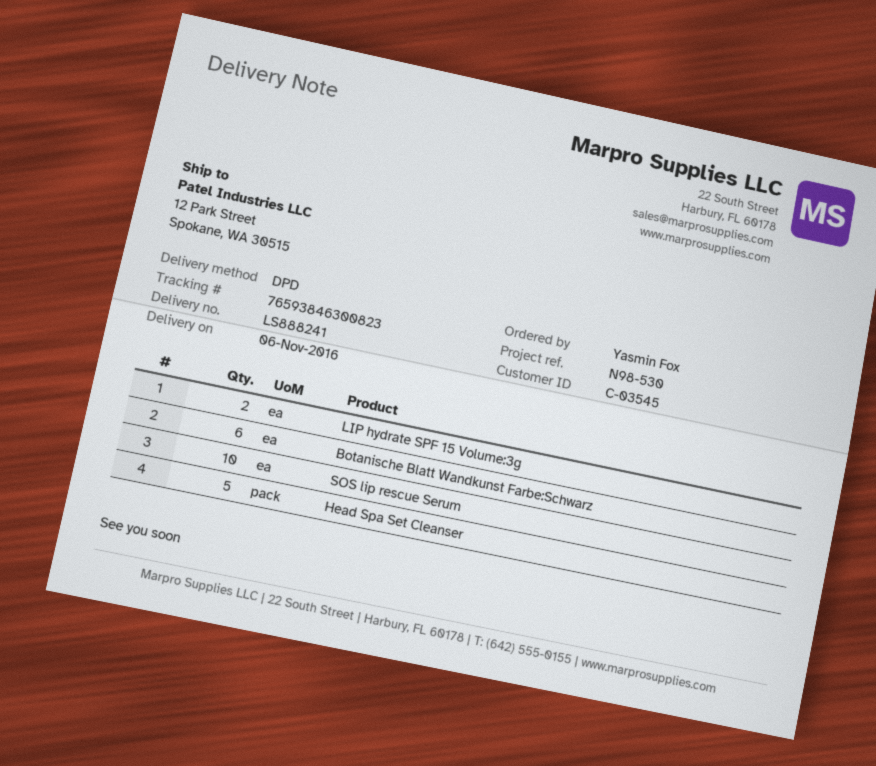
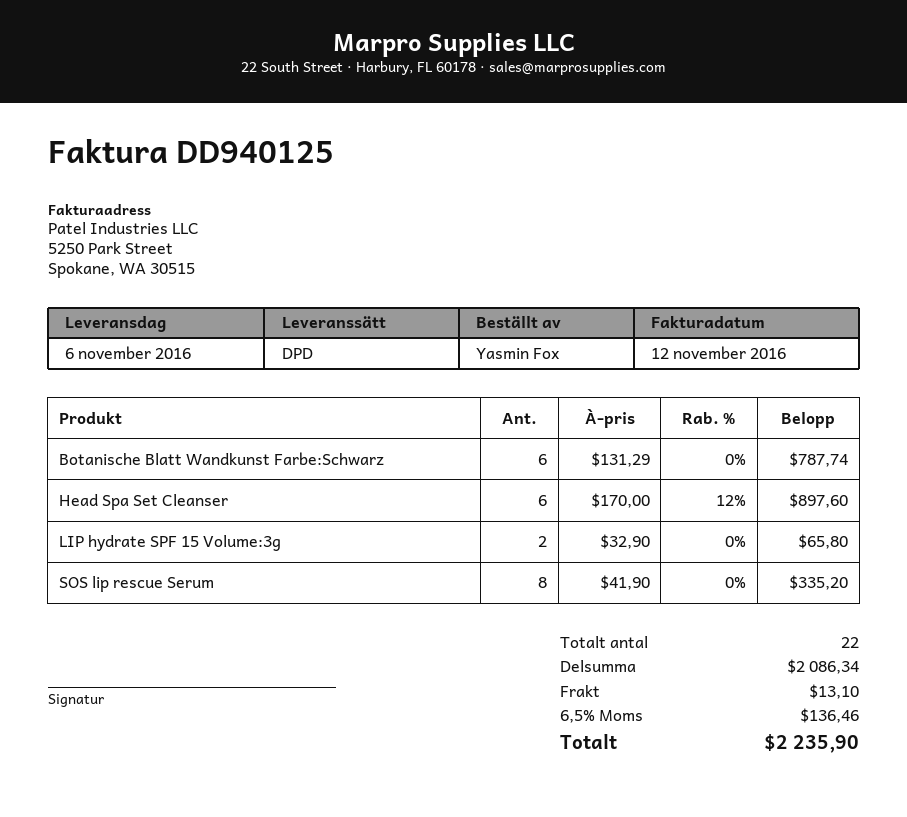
SOS lip rescue Serum: 10 -> 8
Head Spa Set Cleanser: 5 -> 6

